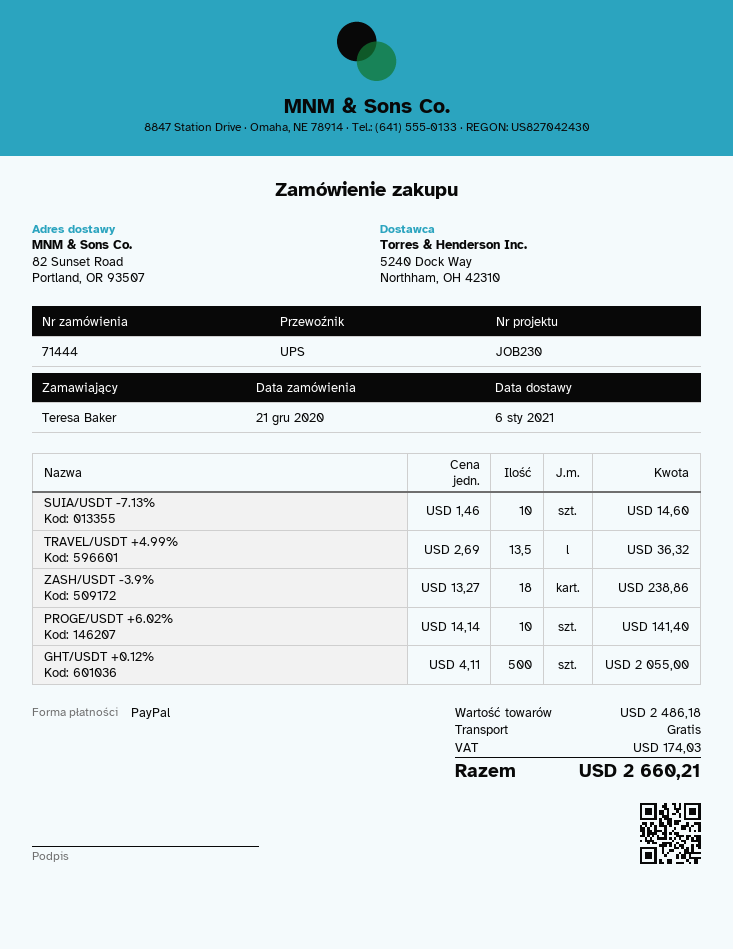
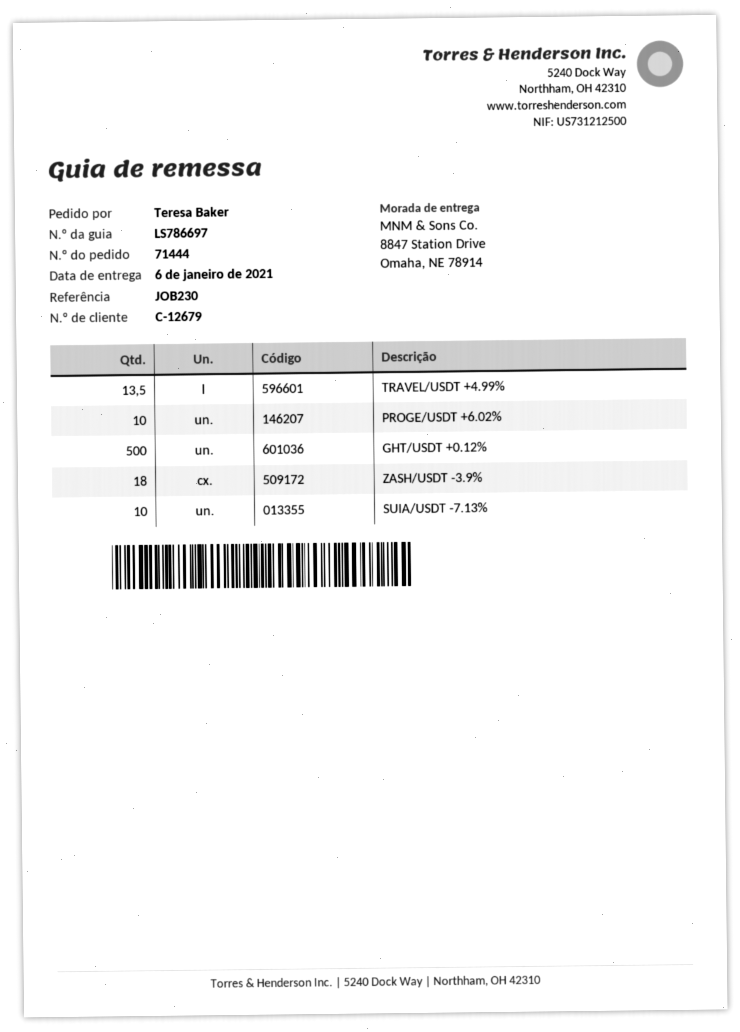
ship to: 82 Sunset Road, Portland, OR 93507 -> 8847 Station Drive, Omaha, NE 78914

